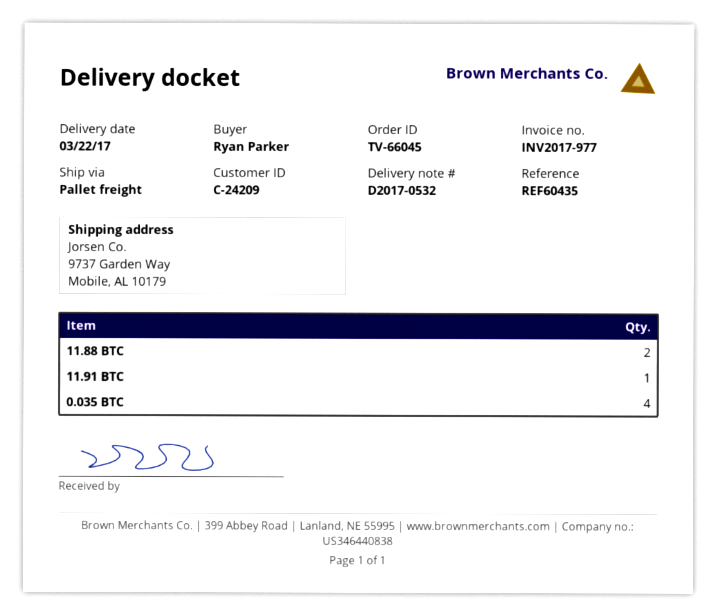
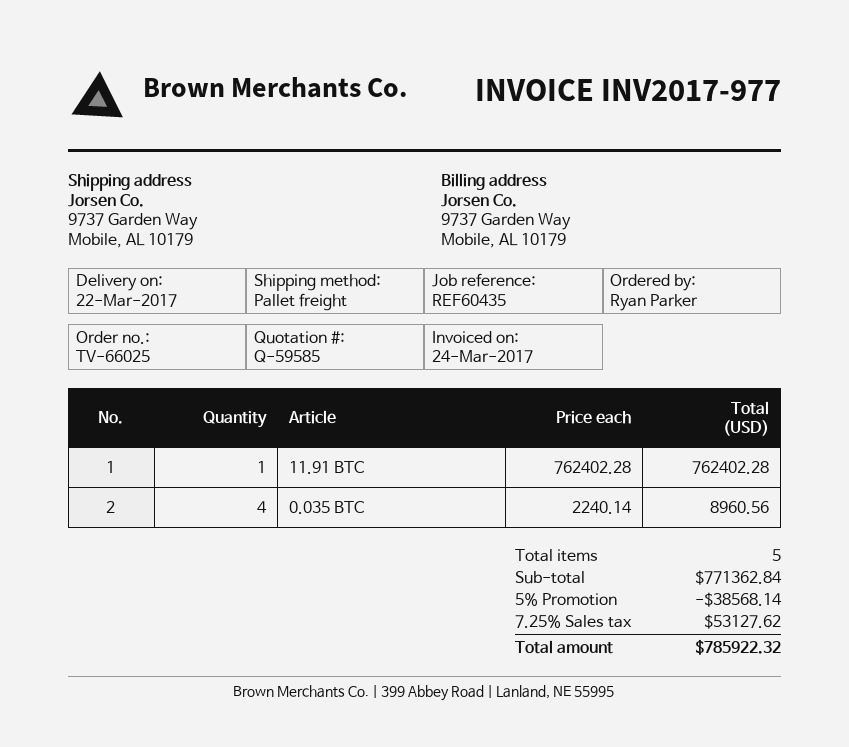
order number: TV-66045 -> TV-66025
11.88 BTC: 2 -> none

